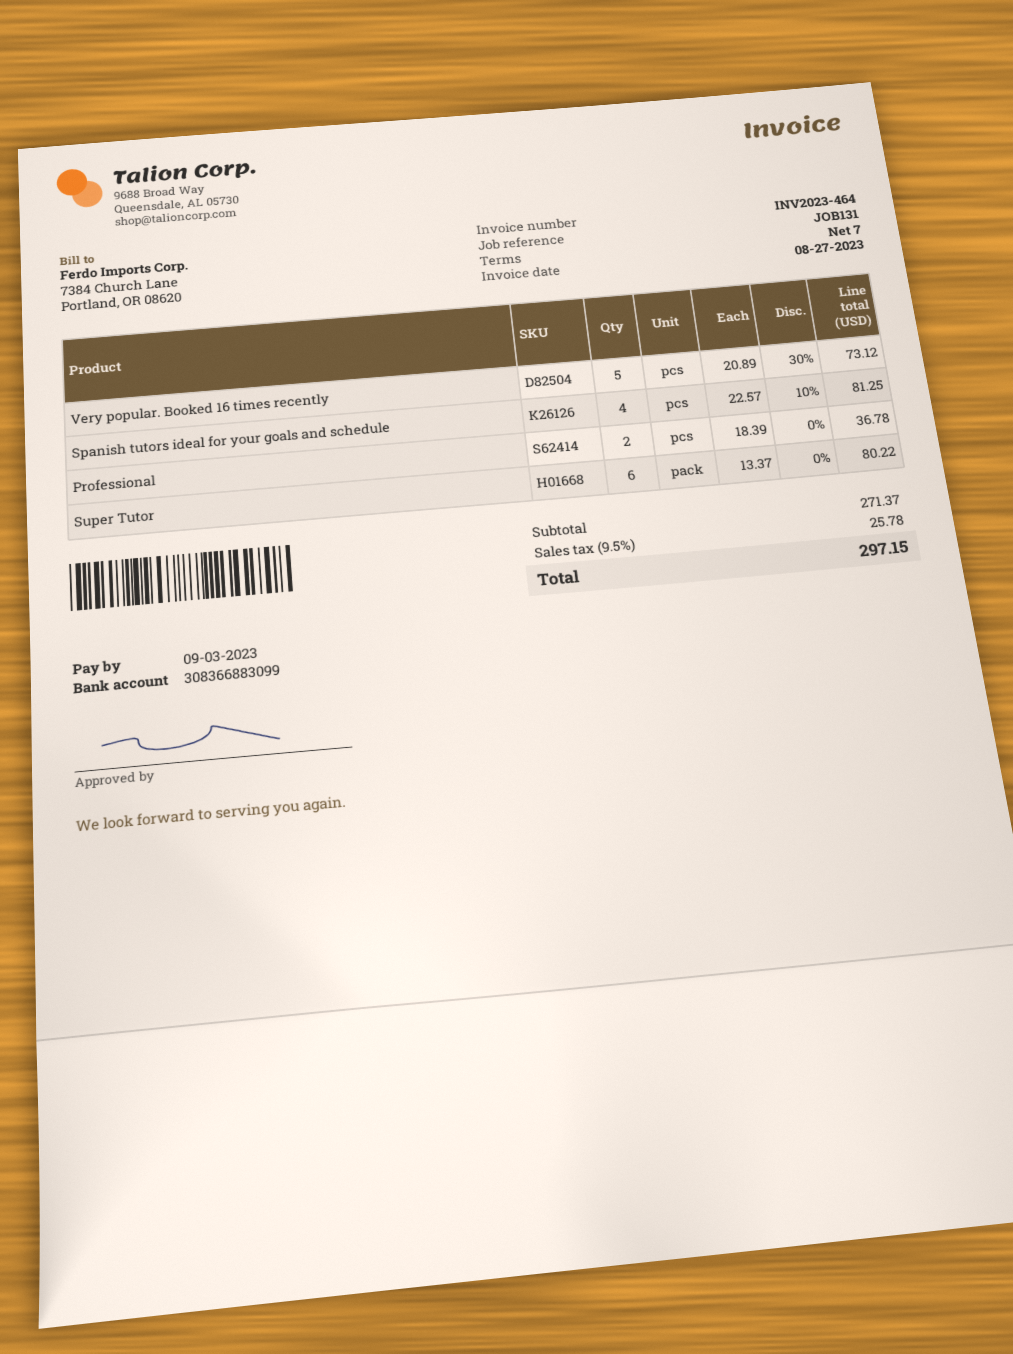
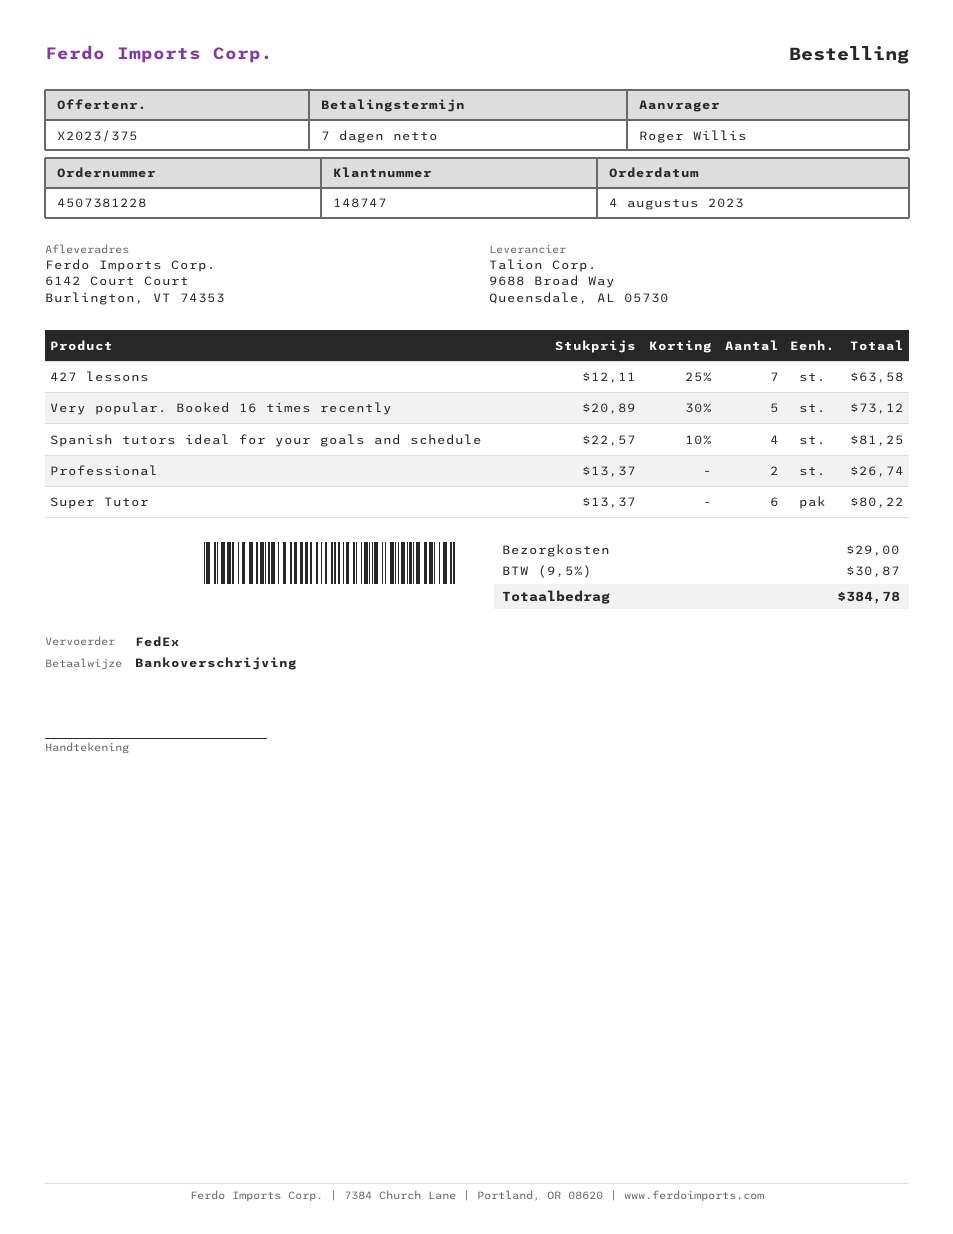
Professional: 2 x 18.39 = 36.78 -> 2 x 13.37 = 26.74
427 lessons: none -> 7 x 12.11 - 25% = 63.58
shipping: none -> 29.00
tax: 9.5% = 25.78 -> 9.5% = 30.87
total: 297.15 -> 384.78

